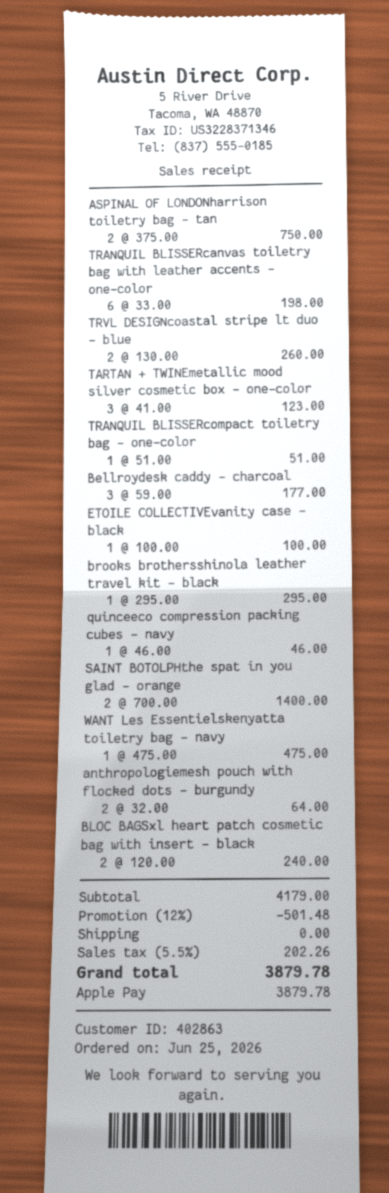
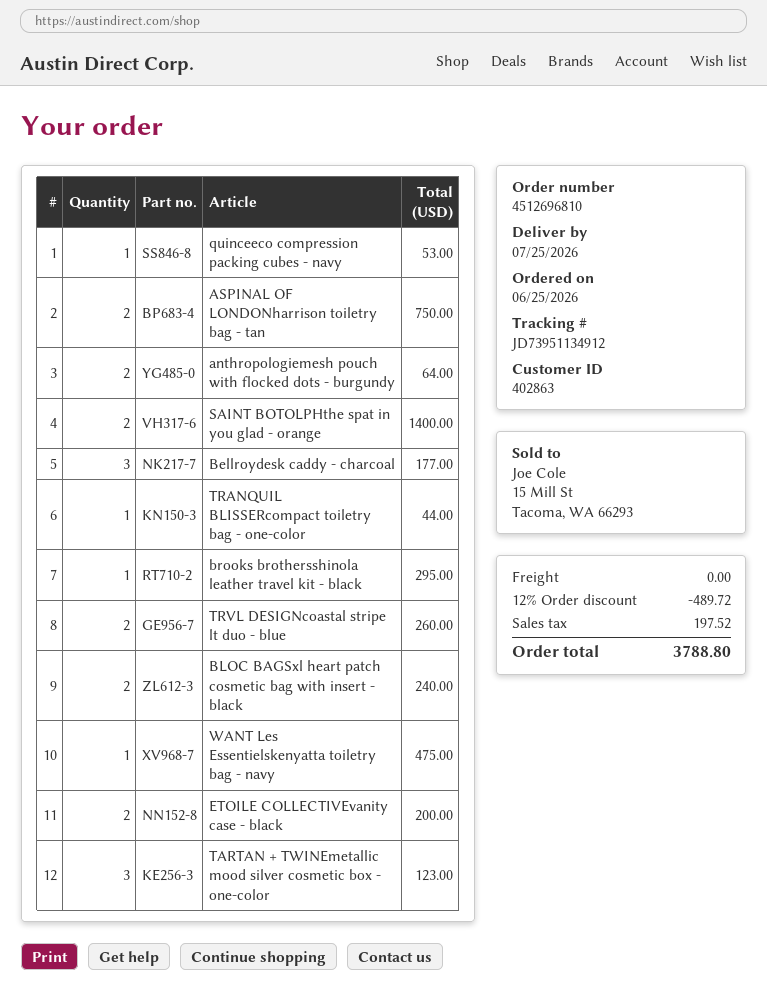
TRANQUIL BLISSERcanvas toiletry bag with leather accents - one-color: 6 for 198.00 -> none
TRANQUIL BLISSERcompact toiletry bag - one-color: 1 for 51.00 -> 1 for 44.00
ETOILE COLLECTIVEvanity case - black: 1 for 100.00 -> 2 for 200.00
quinceeco compression packing cubes - navy: 1 for 46.00 -> 1 for 53.00
discount: 12% = 501.48 -> 12% = 489.72
tax: 202.26 -> 197.52
total: 3879.78 -> 3788.80

